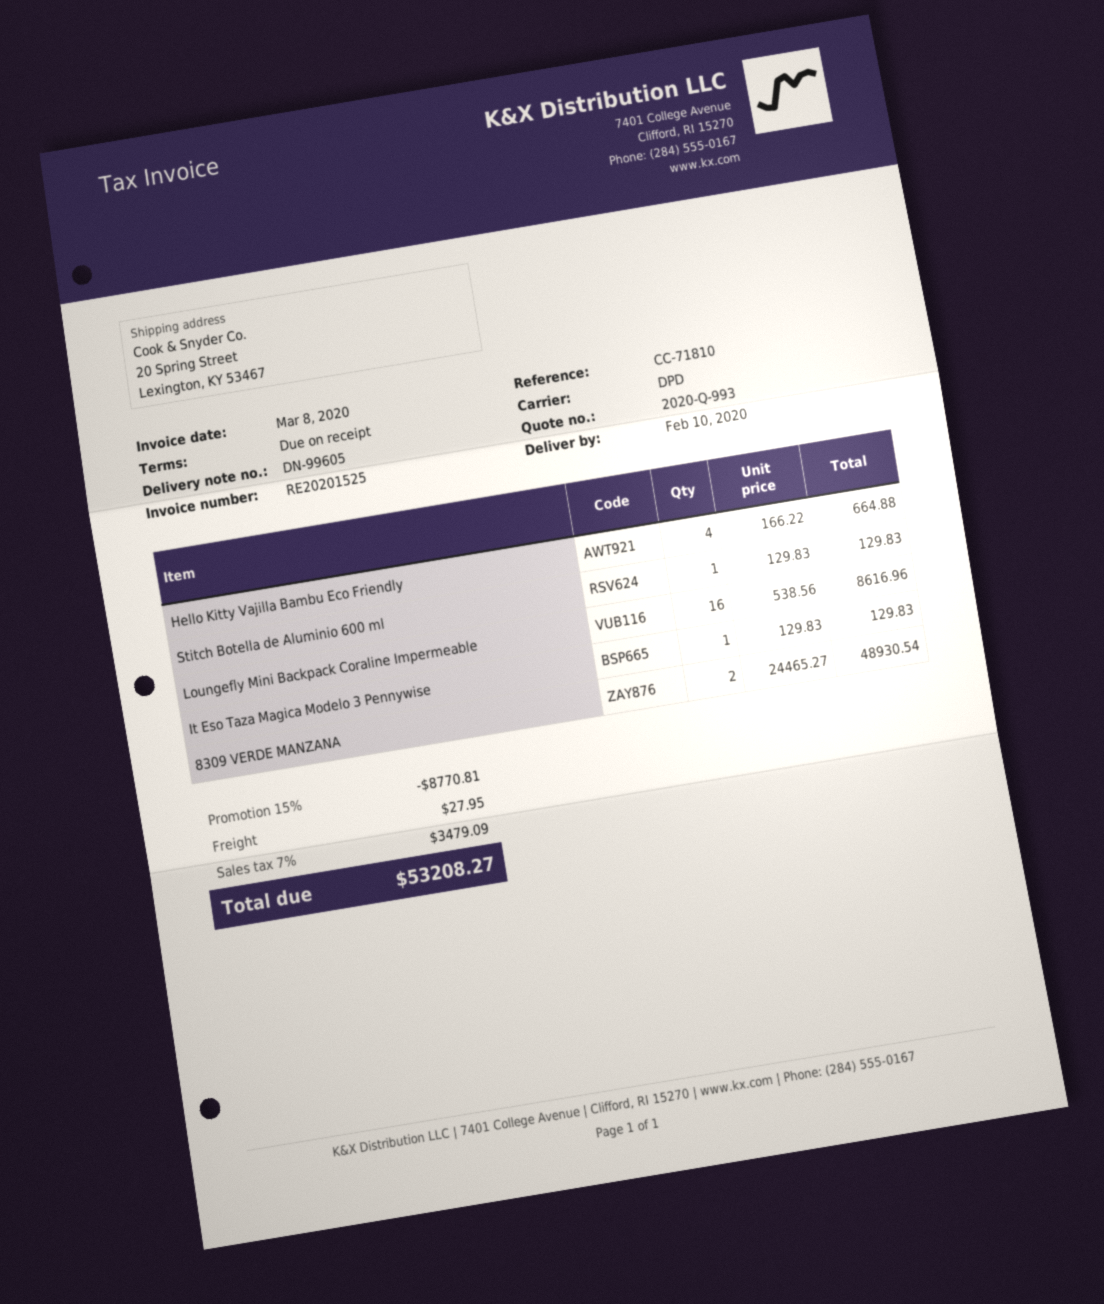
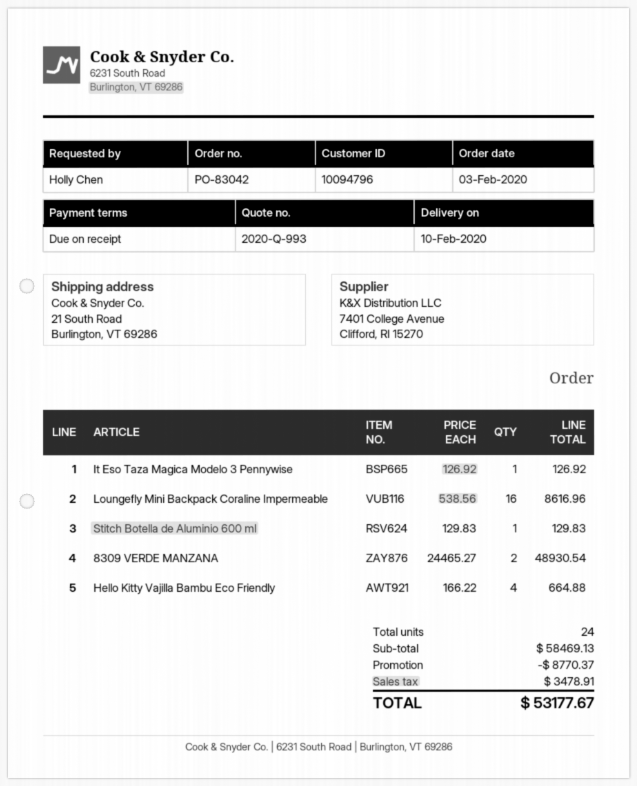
ship to: 20 Spring Street, Lexington, KY 53467 -> 21 South Road, Burlington, VT 69286
It Eso Taza Magica Modelo 3 Pennywise: 1 x 129.83 = 129.83 -> 1 x 126.92 = 126.92
discount: 8770.81 -> 8770.37
shipping: 27.95 -> none
tax: 3479.09 -> 3478.91
total: 53208.27 -> 53177.67

